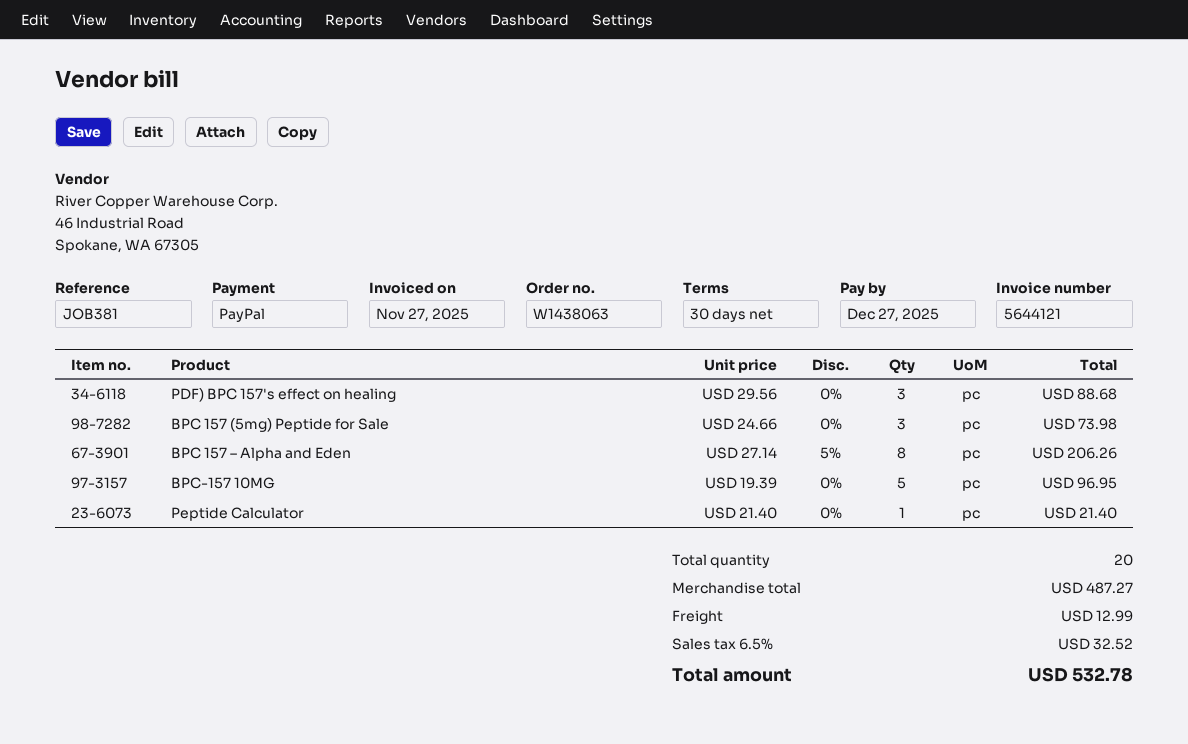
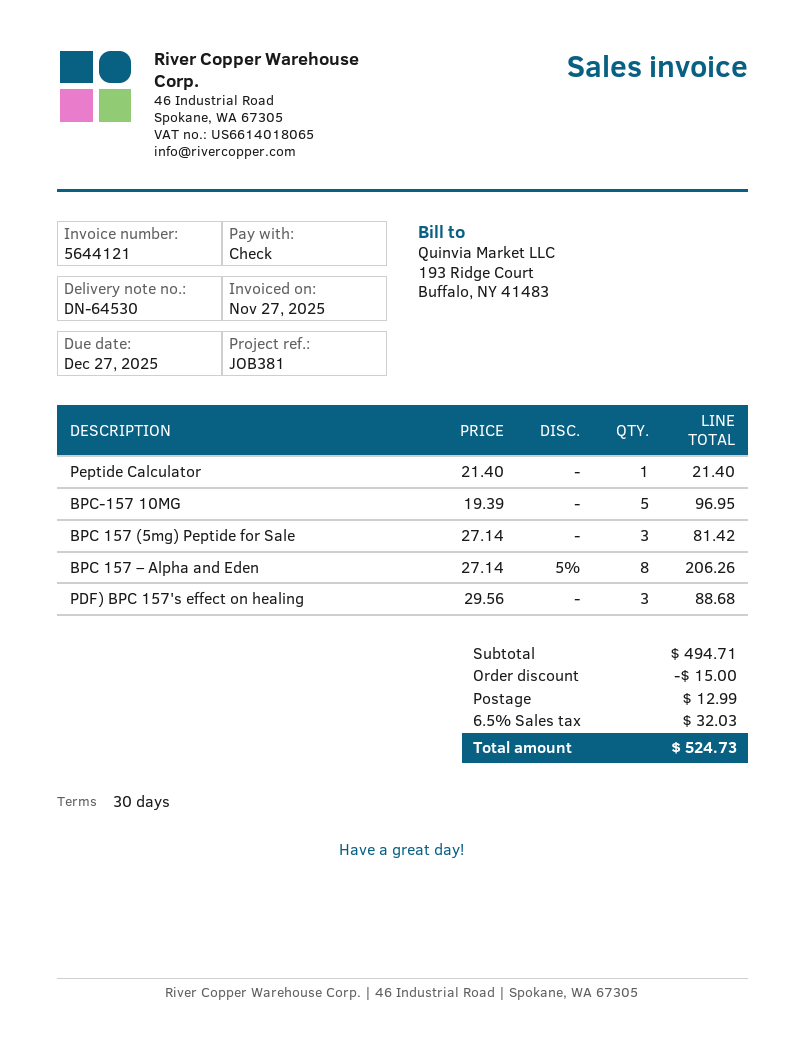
payment method: PayPal -> cheque
BPC 157 (5mg) Peptide for Sale: 3 x 24.66 = 73.98 -> 3 x 27.14 = 81.42
subtotal: 487.27 -> 494.71
discount: none -> 15.00
tax: 6.5% = 32.52 -> 6.5% = 32.03
total: 532.78 -> 524.73

